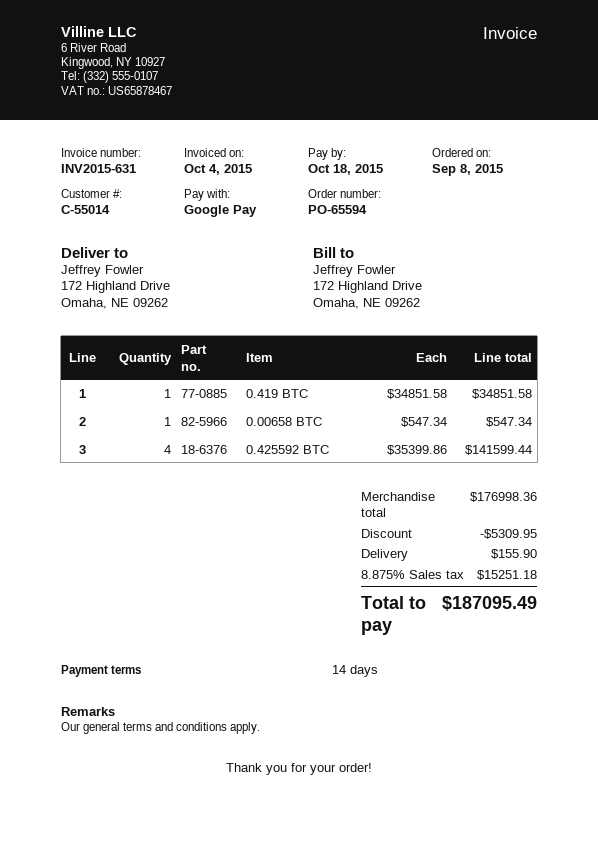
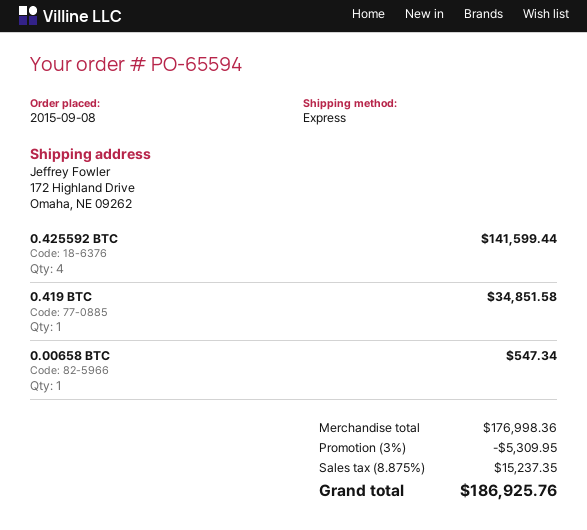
shipping: 155.90 -> none
tax: 8.875% = 15251.18 -> 8.875% = 15237.35
total: 187095.49 -> 186925.76

